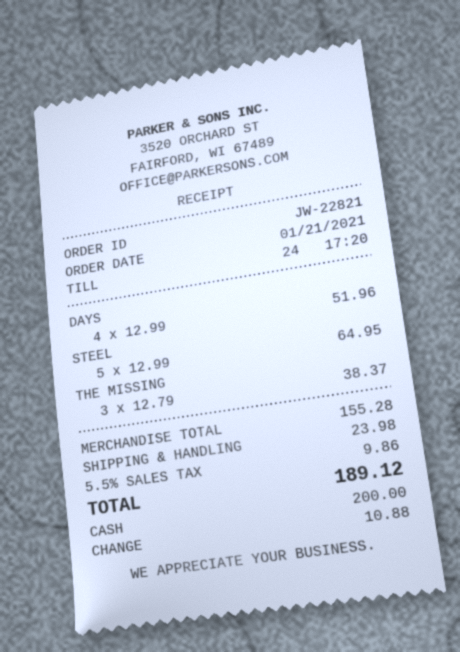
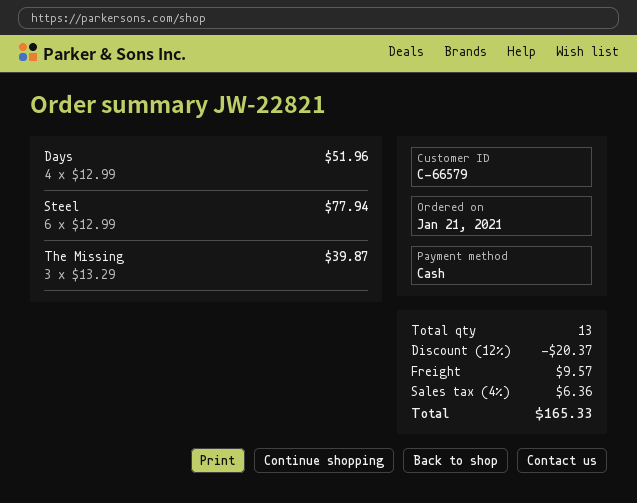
STEEL: 5 x 12.99 = 64.95 -> 6 x 12.99 = 77.94
THE MISSING: 3 x 12.79 = 38.37 -> 3 x 13.29 = 39.87
discount: none -> 12% = 20.37
shipping: 23.98 -> 9.57
tax: 5.5% = 9.86 -> 4% = 6.36
total: 189.12 -> 165.33

